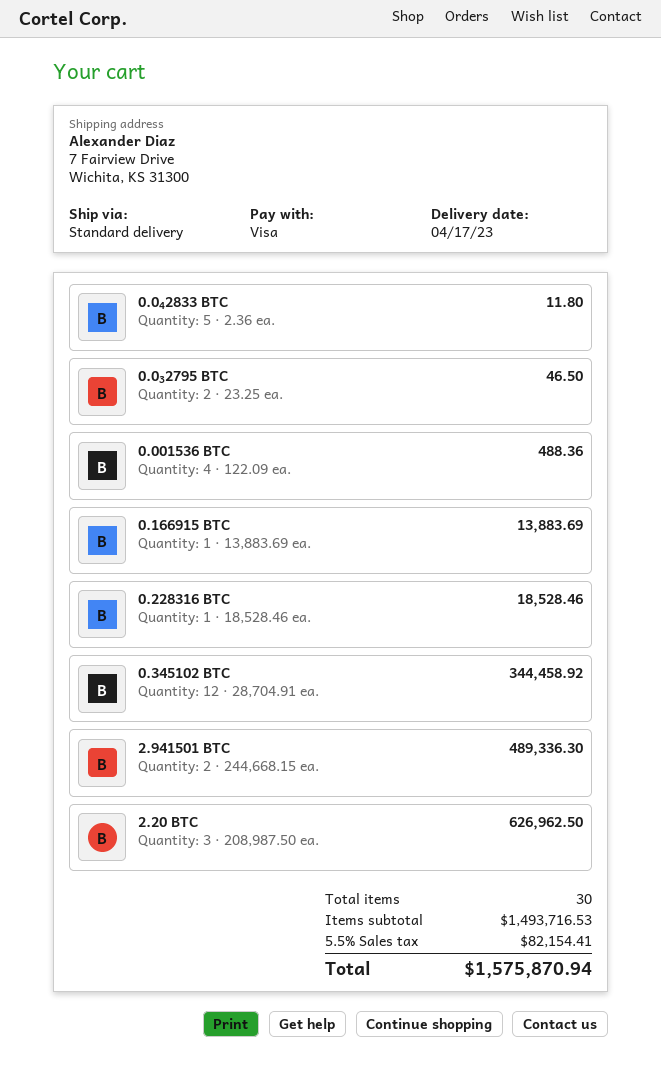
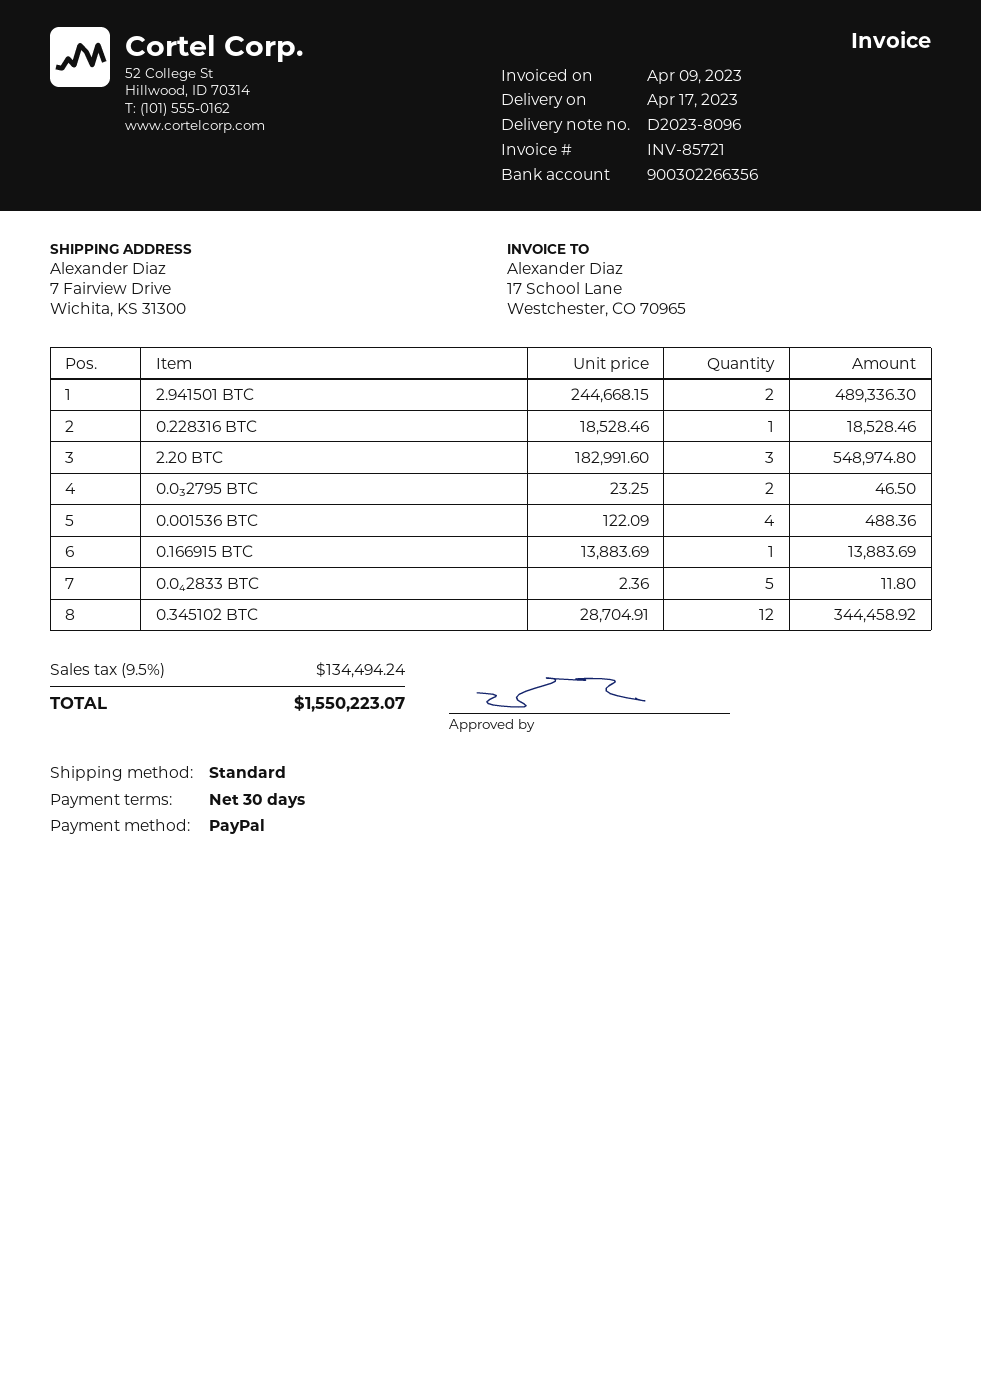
payment method: Visa -> PayPal
2.20 BTC: 3 x 208987.50 = 626962.50 -> 3 x 182991.60 = 548974.80
tax: 5.5% = 82154.41 -> 9.5% = 134494.24
total: 1575870.94 -> 1550223.07

